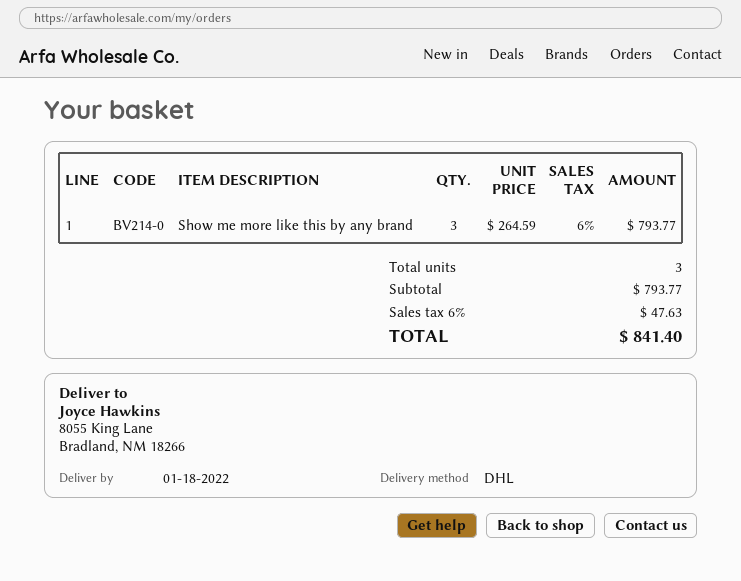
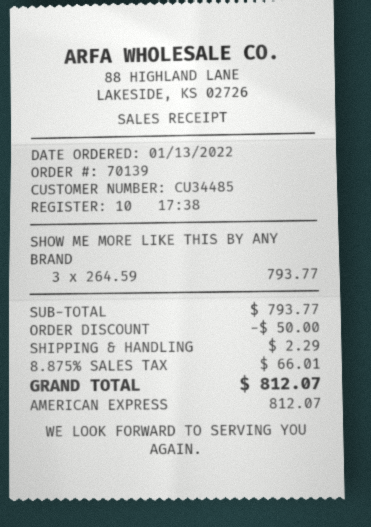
discount: none -> 50.00
shipping: none -> 2.29
tax: 6% = 47.63 -> 8.875% = 66.01
total: 841.40 -> 812.07

